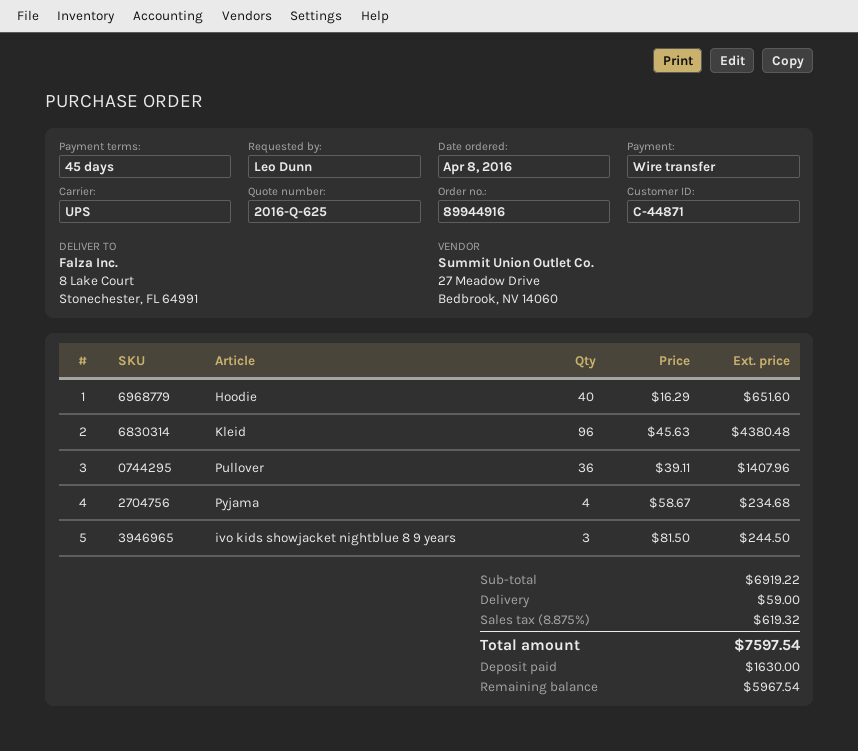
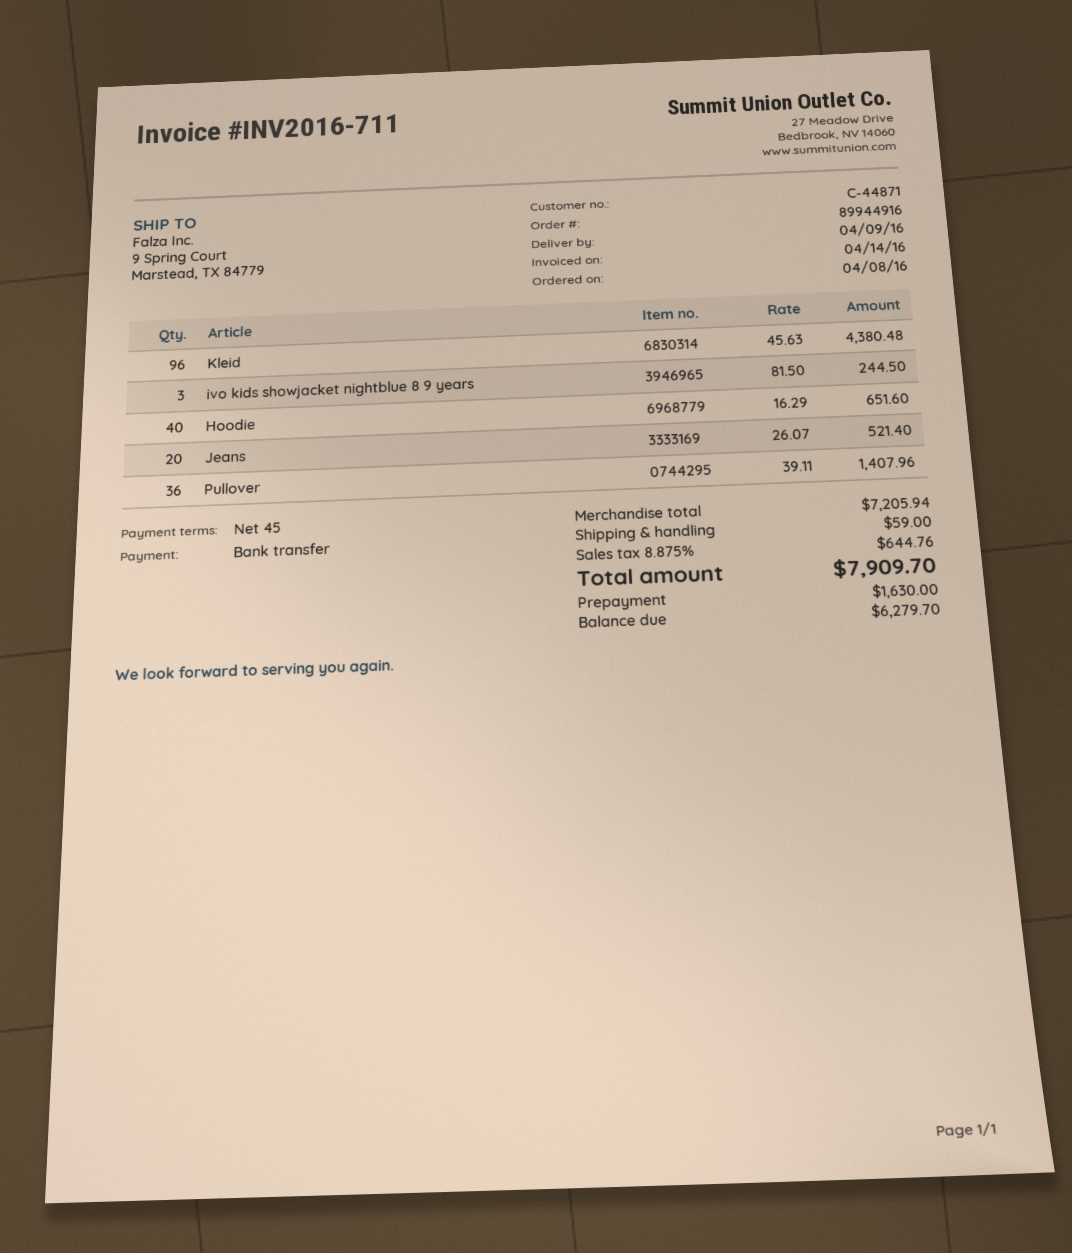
ship to: 8 Lake Court, Stonechester, FL 64991 -> 9 Spring Court, Marstead, TX 84779
Pyjama: 4 x 58.67 = 234.68 -> none
Jeans: none -> 20 x 26.07 = 521.40
subtotal: 6919.22 -> 7205.94
tax: 8.875% = 619.32 -> 8.875% = 644.76
total: 7597.54 -> 7909.70
balance: 5967.54 -> 6279.70

